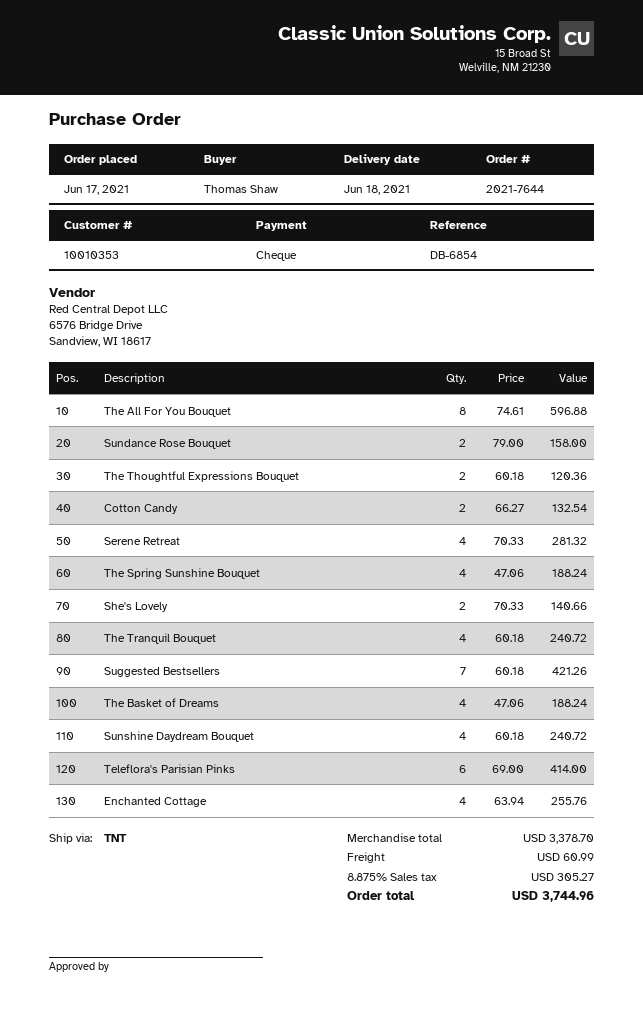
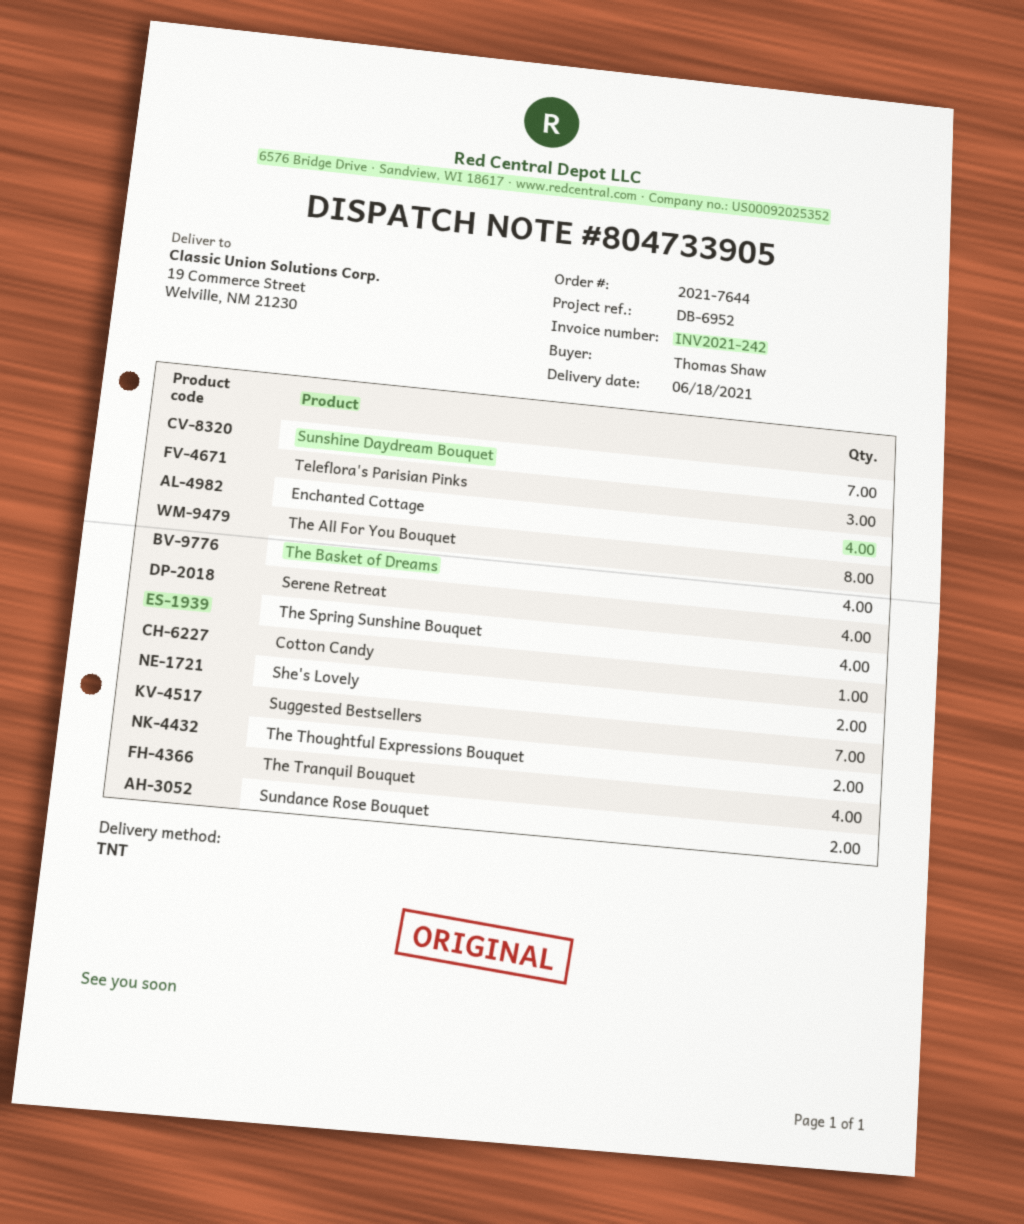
reference: DB-6854 -> DB-6952
Cotton Candy: 2 -> 1
Sunshine Daydream Bouquet: 4 -> 7
Teleflora's Parisian Pinks: 6 -> 3

